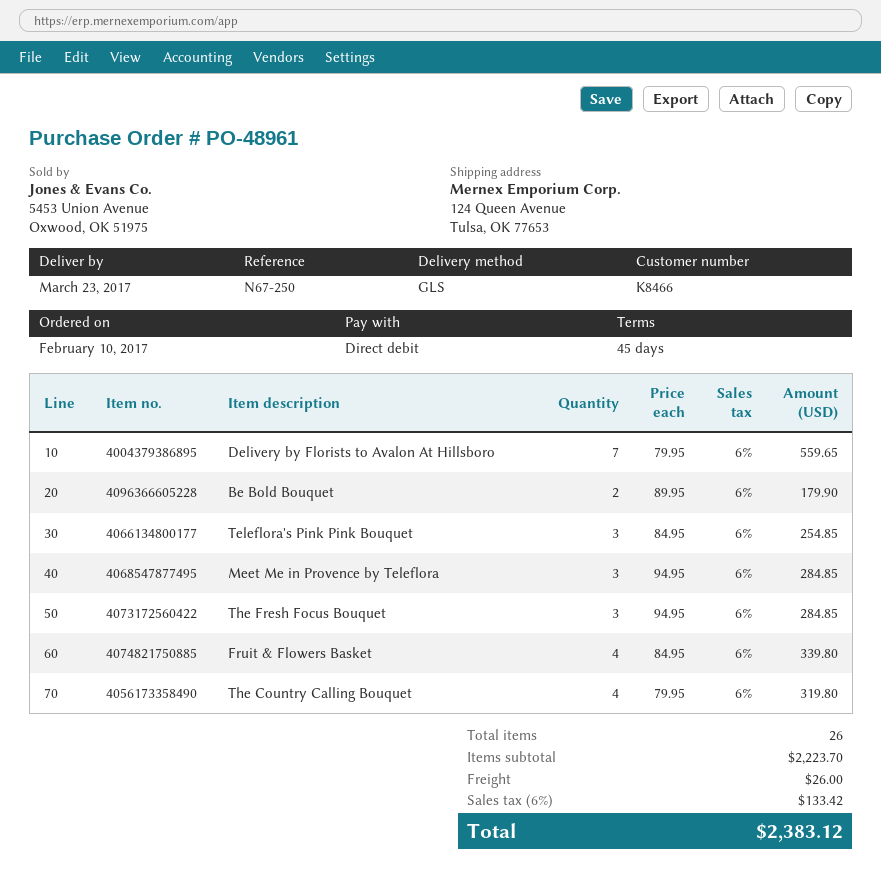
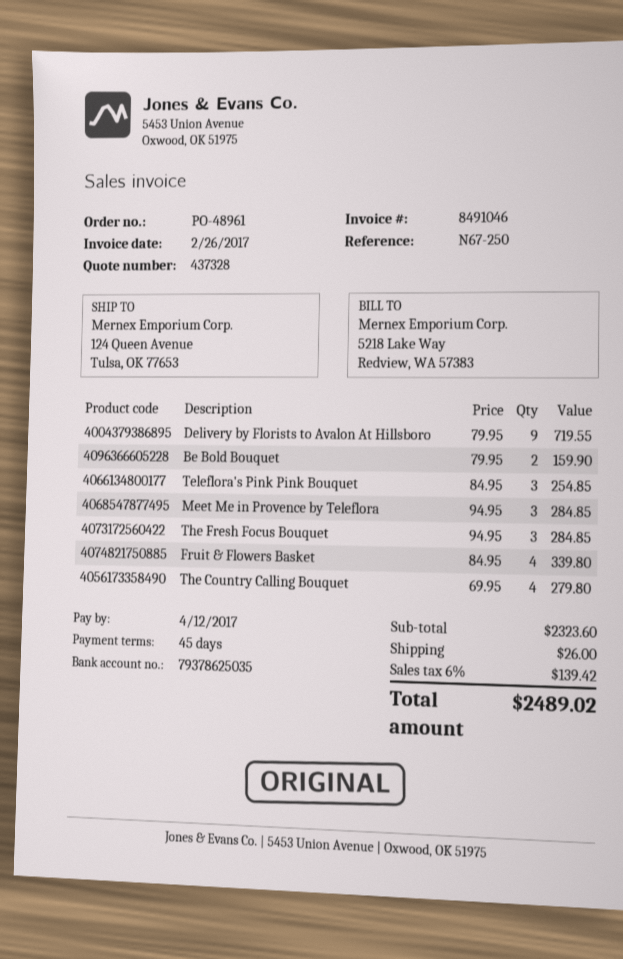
Delivery by Florists to Avalon At Hillsboro: 7 x 79.95 = 559.65 -> 9 x 79.95 = 719.55
Be Bold Bouquet: 2 x 89.95 = 179.90 -> 2 x 79.95 = 159.90
The Country Calling Bouquet: 4 x 79.95 = 319.80 -> 4 x 69.95 = 279.80
subtotal: 2223.70 -> 2323.60
tax: 6% = 133.42 -> 6% = 139.42
total: 2383.12 -> 2489.02

